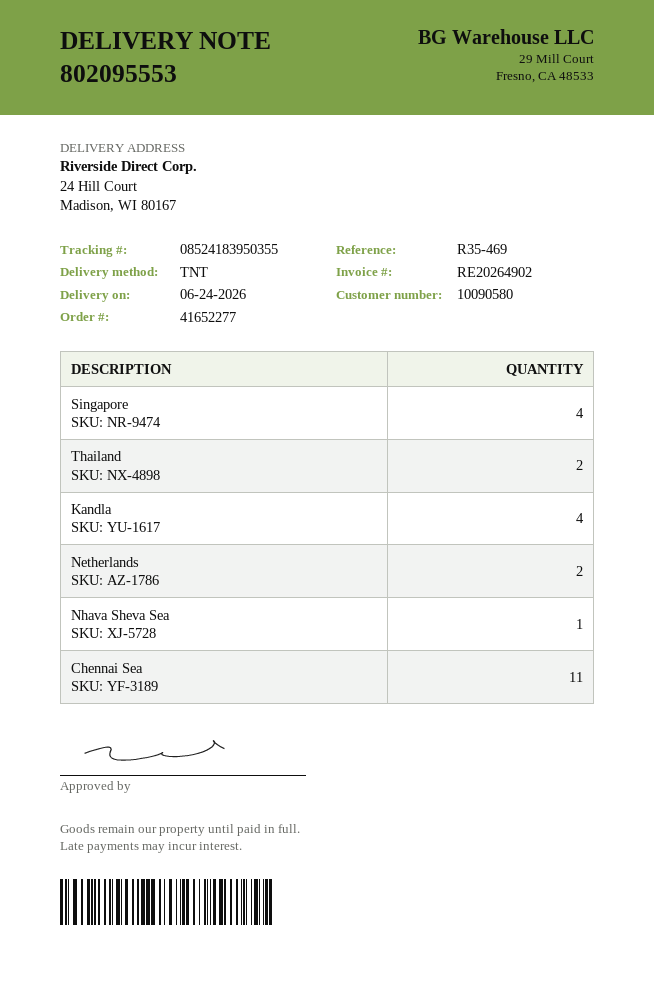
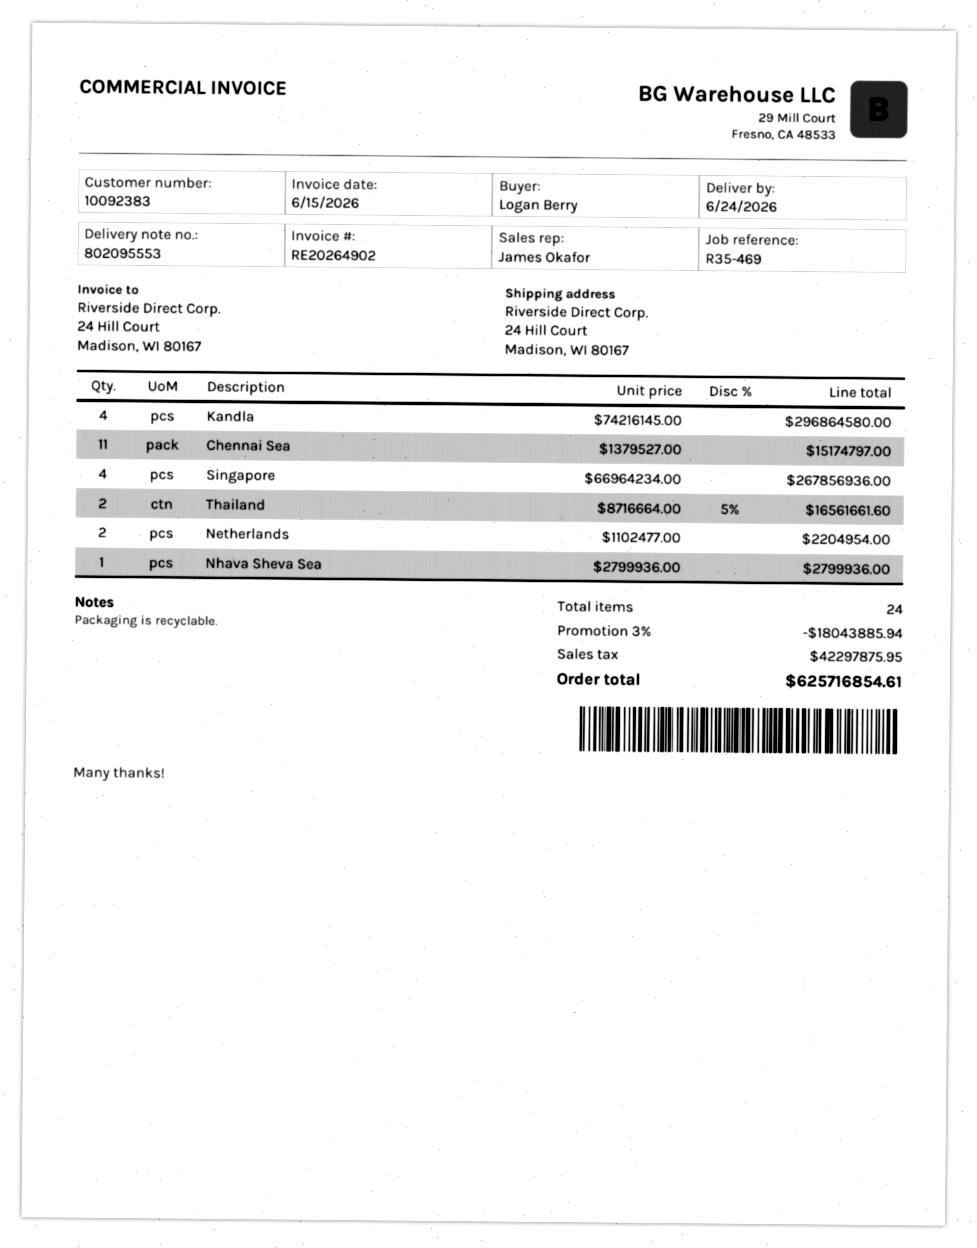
customer number: 10090580 -> 10092383

